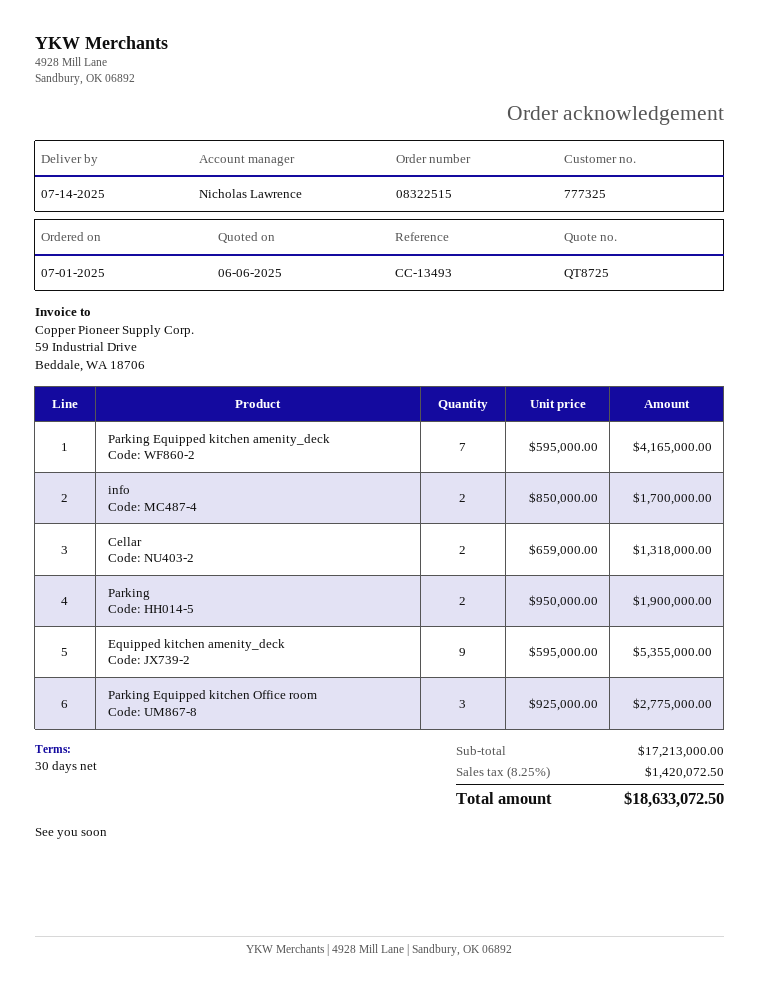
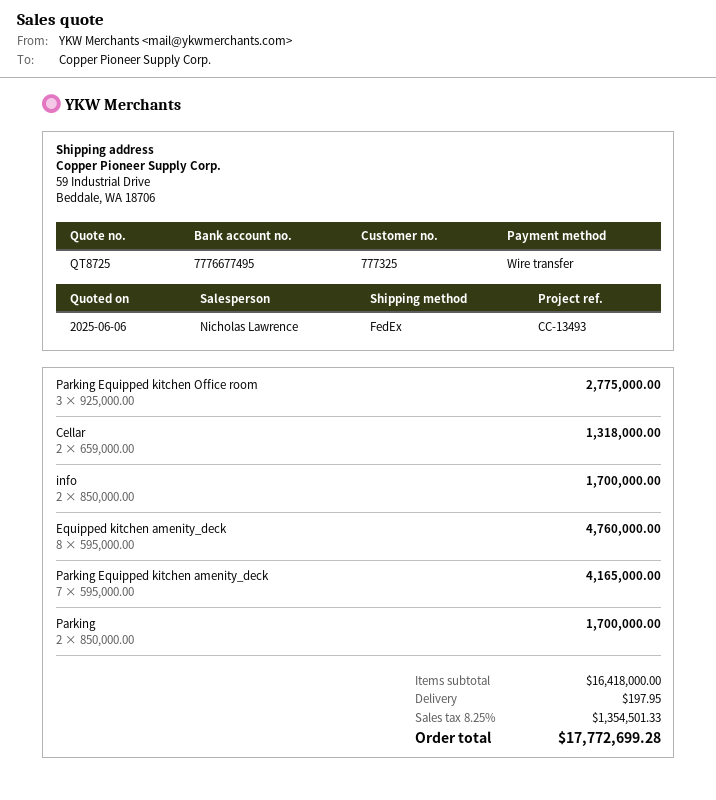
Parking: 2 x 950000.00 = 1900000.00 -> 2 x 850000.00 = 1700000.00
Equipped kitchen amenity_deck: 9 x 595000.00 = 5355000.00 -> 8 x 595000.00 = 4760000.00
subtotal: 17213000.00 -> 16418000.00
shipping: none -> 197.95
tax: 8.25% = 1420072.50 -> 8.25% = 1354501.33
total: 18633072.50 -> 17772699.28

